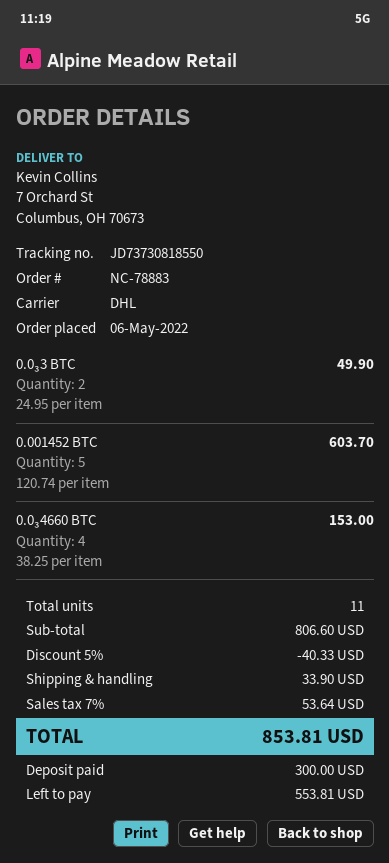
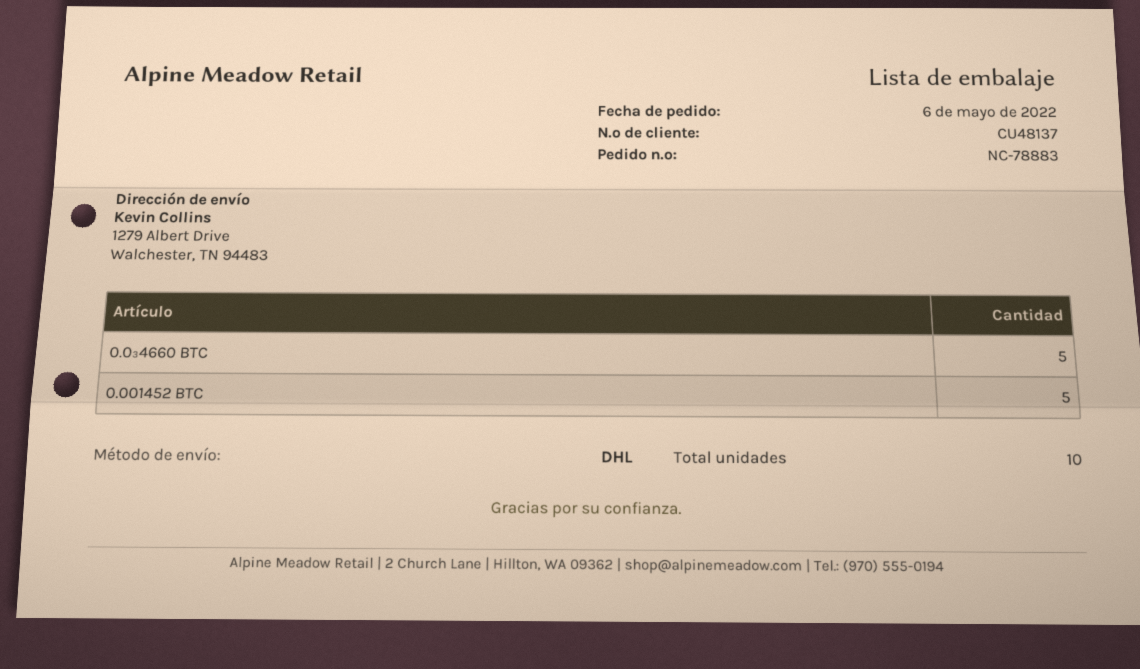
ship to: 7 Orchard St, Columbus, OH 70673 -> 1279 Albert Drive, Walchester, TN 94483
0.0₃3 BTC: 2 -> none
0.0₃4660 BTC: 4 -> 5
total quantity: 11 -> 10

